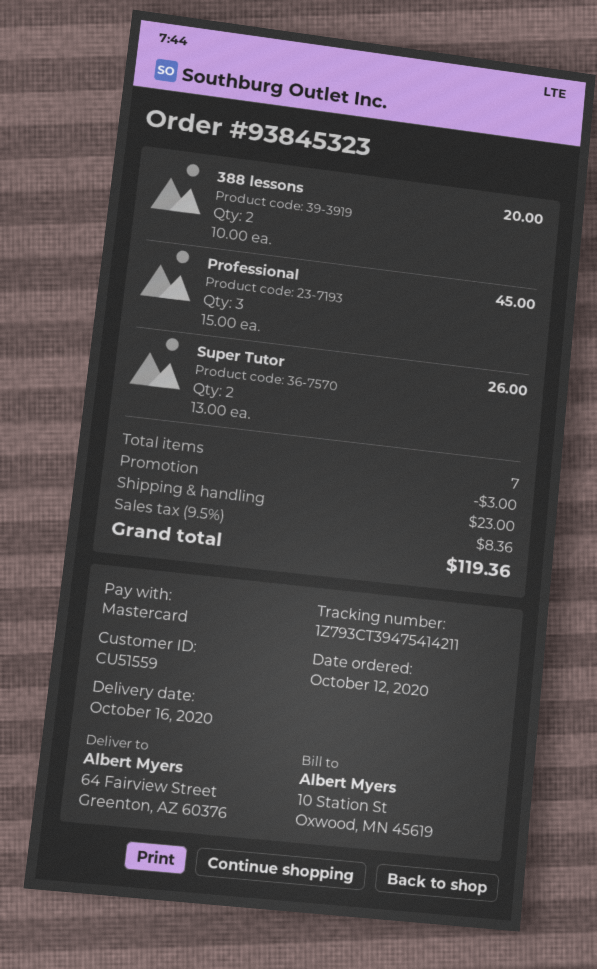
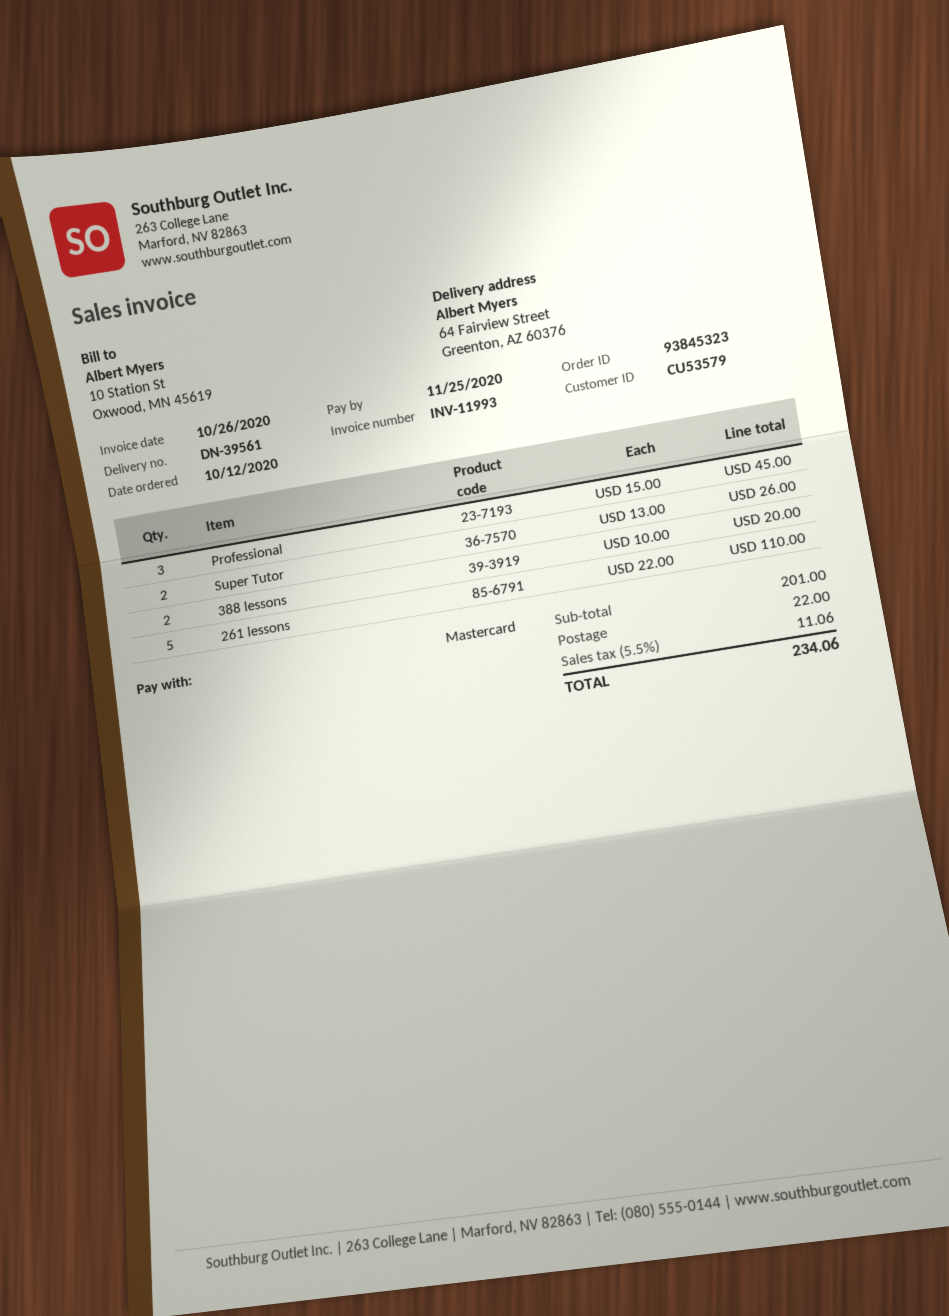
customer number: CU51559 -> CU53579
261 lessons: none -> 5 x 22.00 = 110.00
discount: 3.00 -> none
shipping: 23.00 -> 22.00
tax: 9.5% = 8.36 -> 5.5% = 11.06
total: 119.36 -> 234.06

